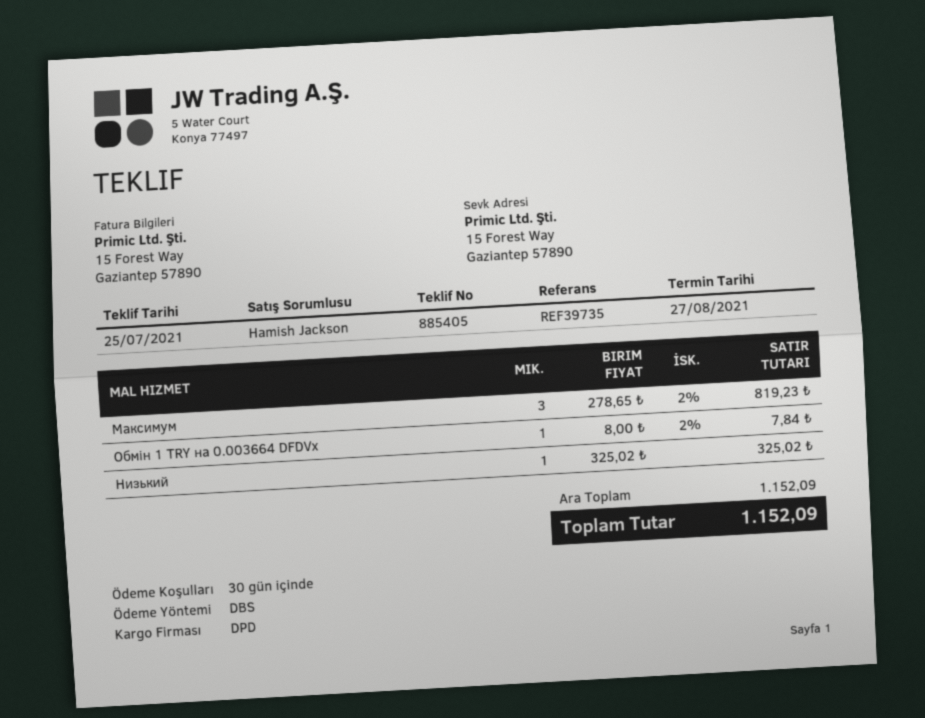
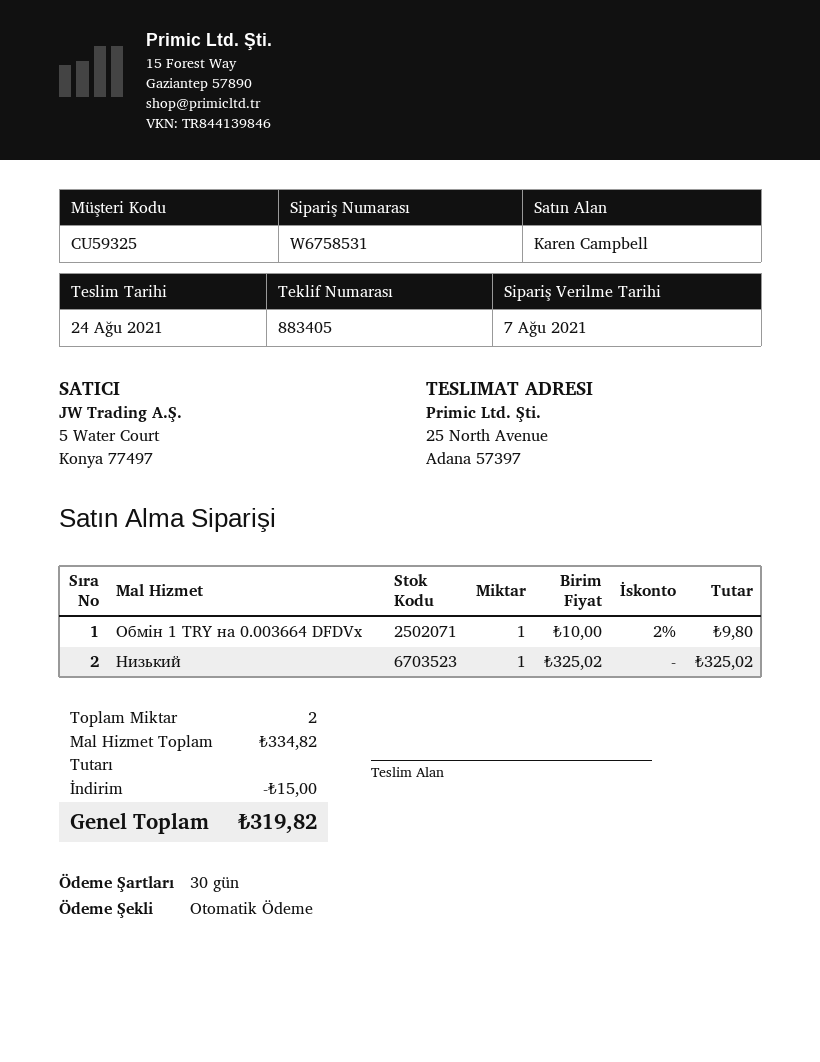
quote number: 885405 -> 883405
delivery date: 2021-08-27 -> 2021-08-24
ship to: 15 Forest Way, Gaziantep 57890 -> 25 North Avenue, Adana 57397
Максимум: 3 x 278.65 - 2% = 819.23 -> none
Обмін 1 TRY на 0.003664 DFDVx: 1 x 8.00 - 2% = 7.84 -> 1 x 10.00 - 2% = 9.80
subtotal: 1152.09 -> 334.82
discount: none -> 15.00
total: 1152.09 -> 319.82

